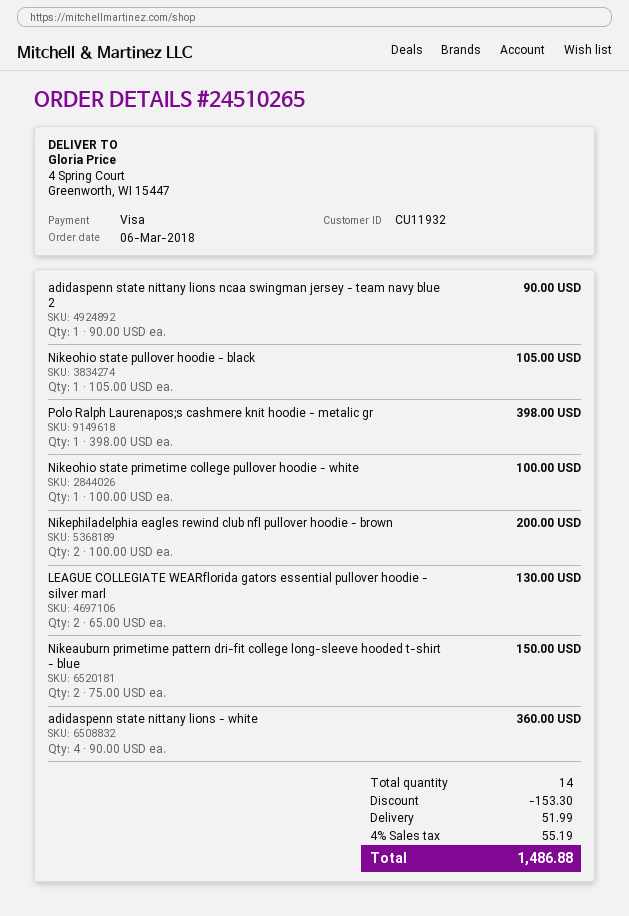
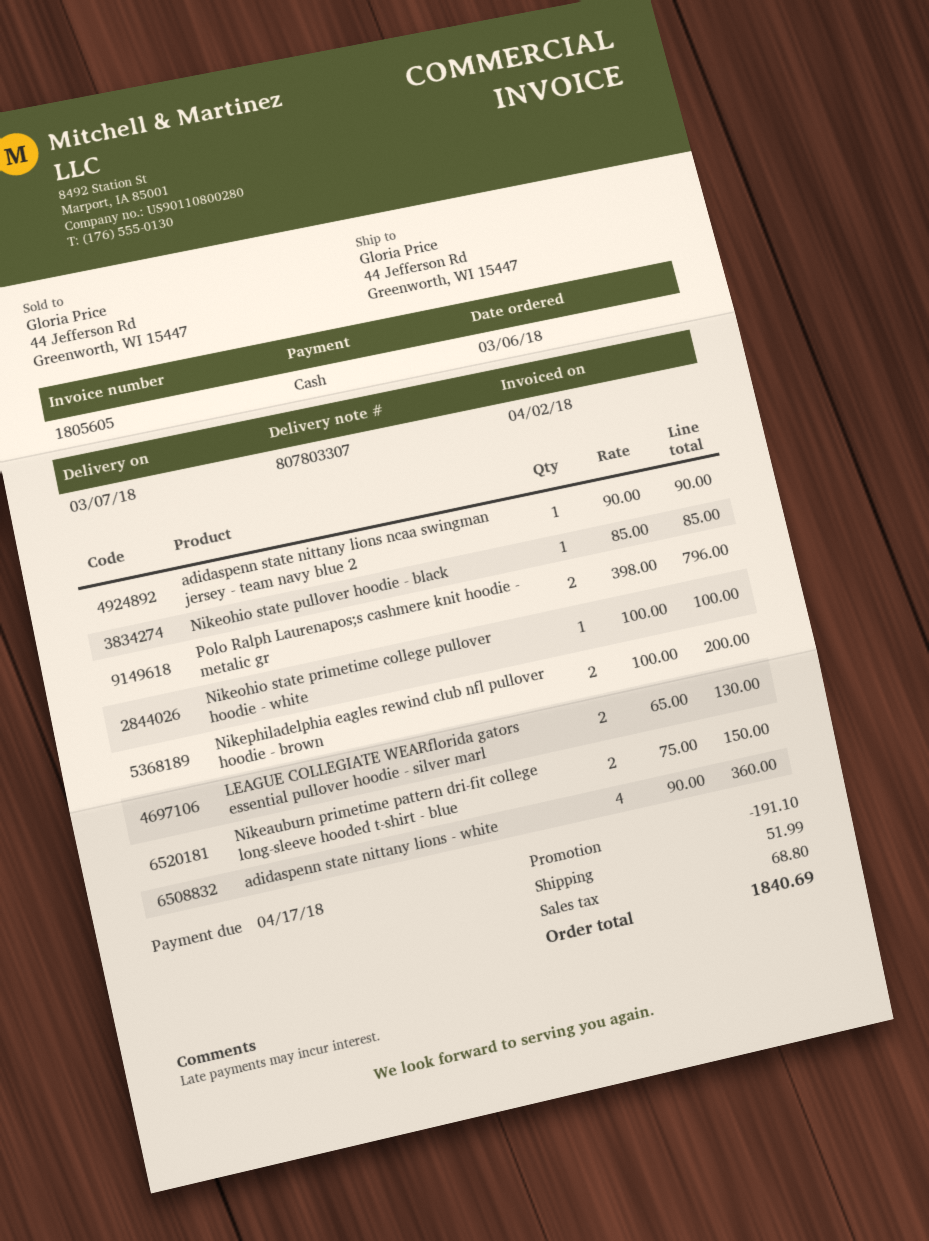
payment method: Visa -> cash
ship to: 4 Spring Court, Greenworth, WI 15447 -> 44 Jefferson Rd, Greenworth, WI 15447
Nikeohio state pullover hoodie - black: 1 x 105.00 = 105.00 -> 1 x 85.00 = 85.00
Polo Ralph Laurenapos;s cashmere knit hoodie - metalic gr: 1 x 398.00 = 398.00 -> 2 x 398.00 = 796.00
discount: 153.30 -> 191.10
tax: 55.19 -> 68.80
total: 1486.88 -> 1840.69

